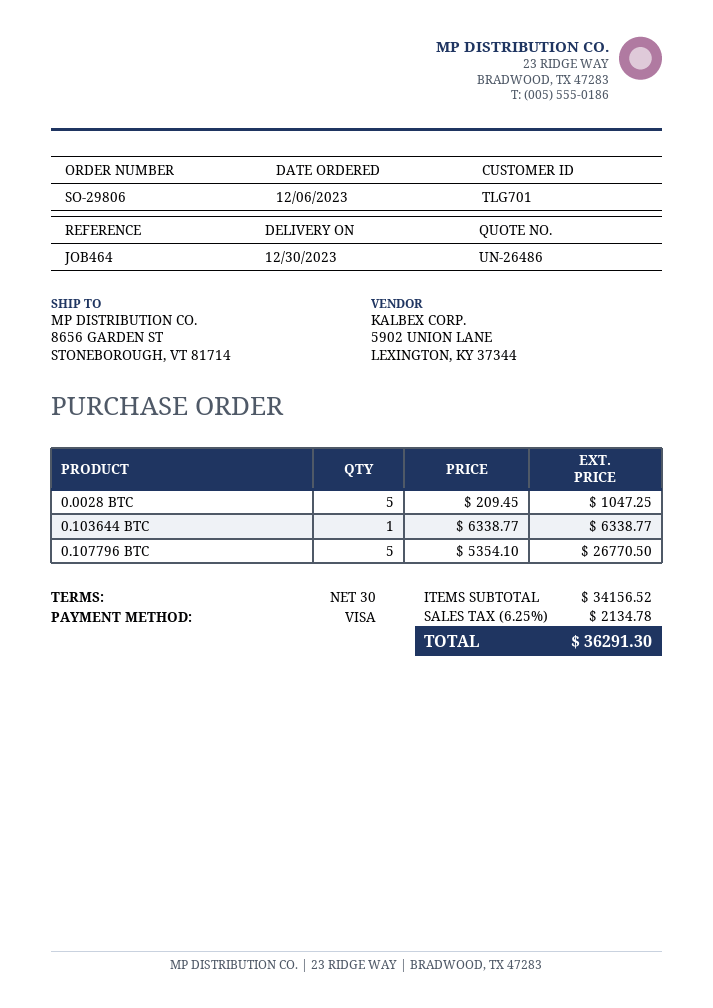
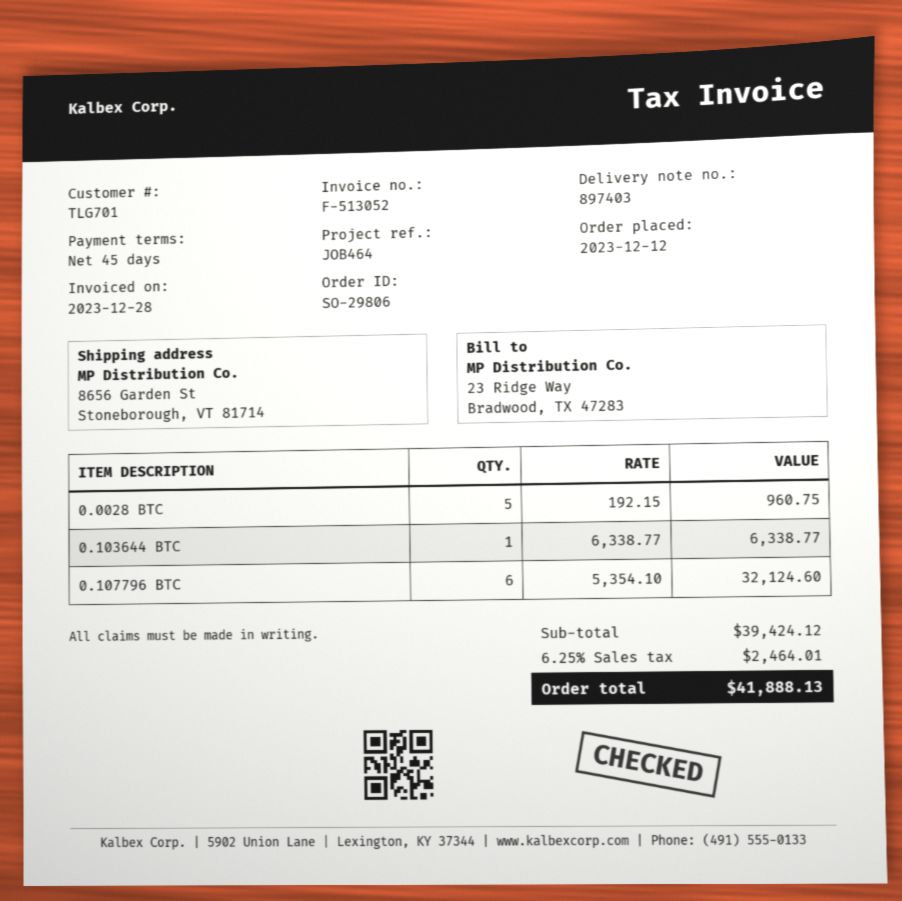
order date: 2023-12-06 -> 2023-12-12
payment terms: 30 days -> 45 days
0.0028 BTC: 5 x 209.45 = 1047.25 -> 5 x 192.15 = 960.75
0.107796 BTC: 5 x 5354.10 = 26770.50 -> 6 x 5354.10 = 32124.60
subtotal: 34156.52 -> 39424.12
tax: 6.25% = 2134.78 -> 6.25% = 2464.01
total: 36291.30 -> 41888.13

